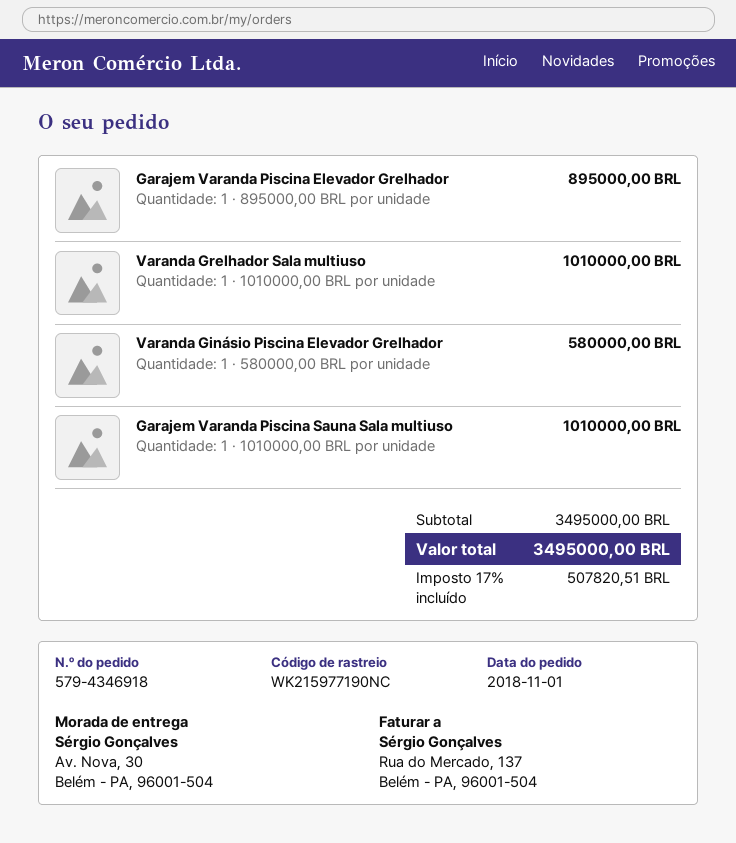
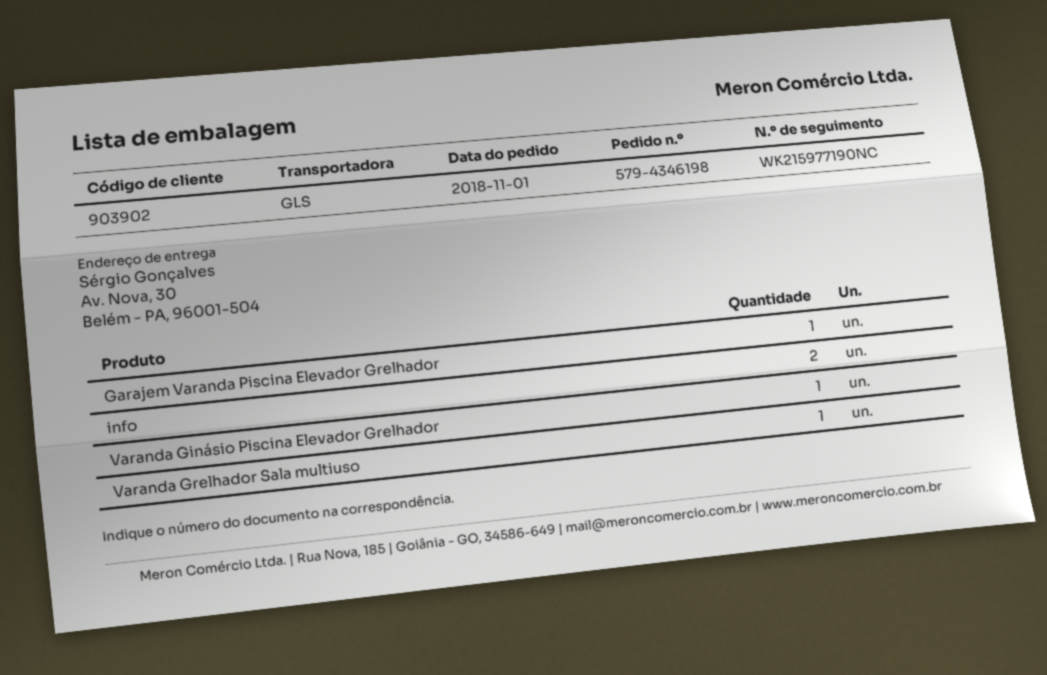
order number: 579-4346918 -> 579-4346198
Garajem Varanda Piscina Sauna Sala multiuso: 1 -> none
info: none -> 2

